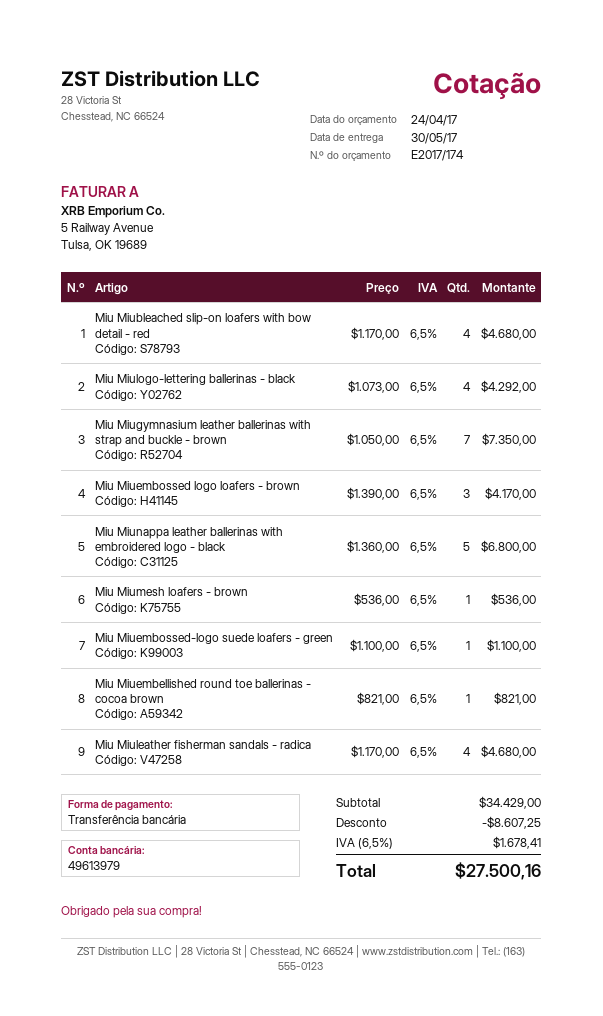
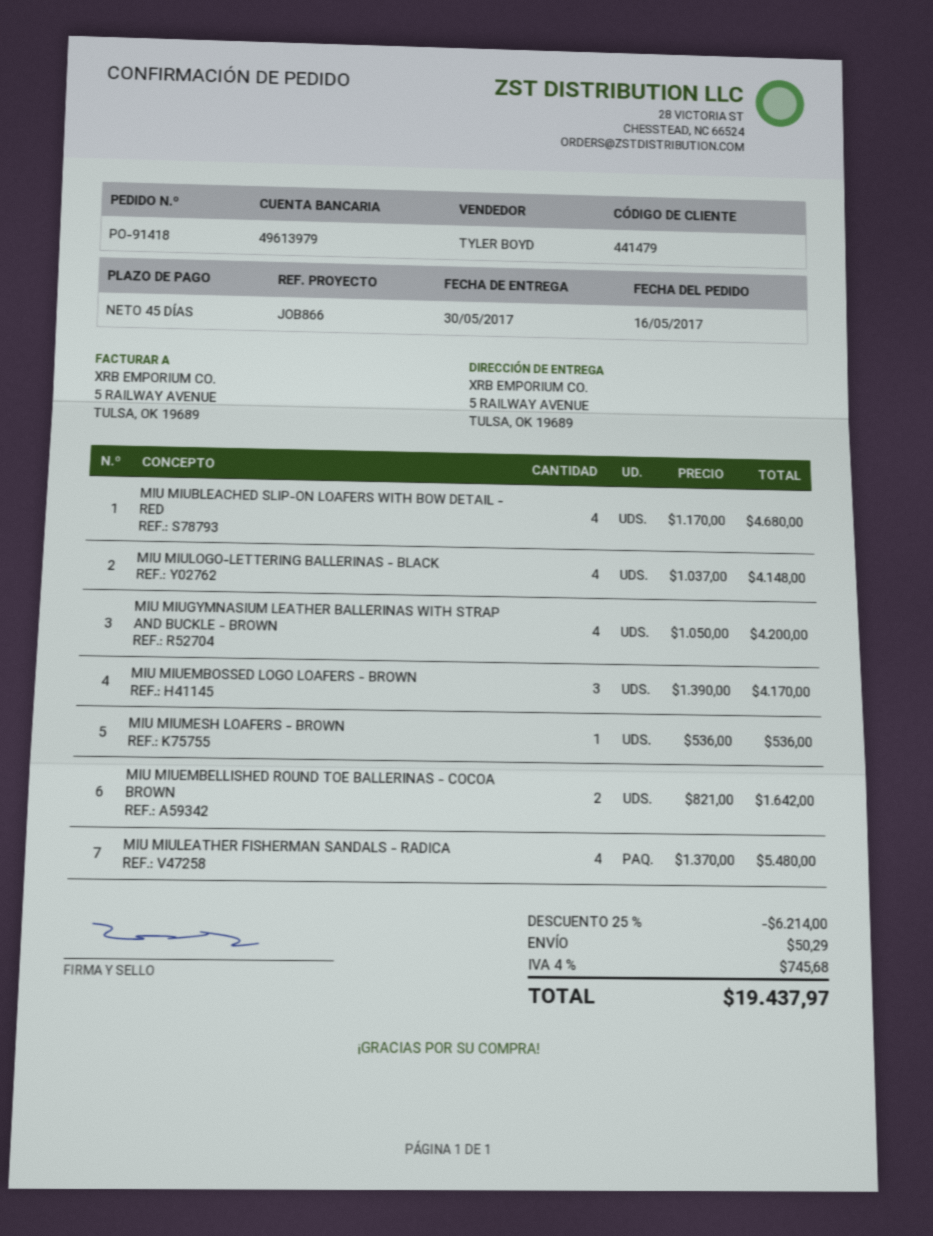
Miu Miulogo-lettering ballerinas - black: 4 x 1073.00 = 4292.00 -> 4 x 1037.00 = 4148.00
Miu Miugymnasium leather ballerinas with strap and buckle - brown: 7 x 1050.00 = 7350.00 -> 4 x 1050.00 = 4200.00
Miu Miunappa leather ballerinas with embroidered logo - black: 5 x 1360.00 = 6800.00 -> none
Miu Miuembossed-logo suede loafers - green: 1 x 1100.00 = 1100.00 -> none
Miu Miuembellished round toe ballerinas - cocoa brown: 1 x 821.00 = 821.00 -> 2 x 821.00 = 1642.00
Miu Miuleather fisherman sandals - radica: 4 x 1170.00 = 4680.00 -> 4 x 1370.00 = 5480.00
discount: 8607.25 -> 6214.00
shipping: none -> 50.29
tax: 6.5% = 1678.41 -> 4% = 745.68
total: 27500.16 -> 19437.97

